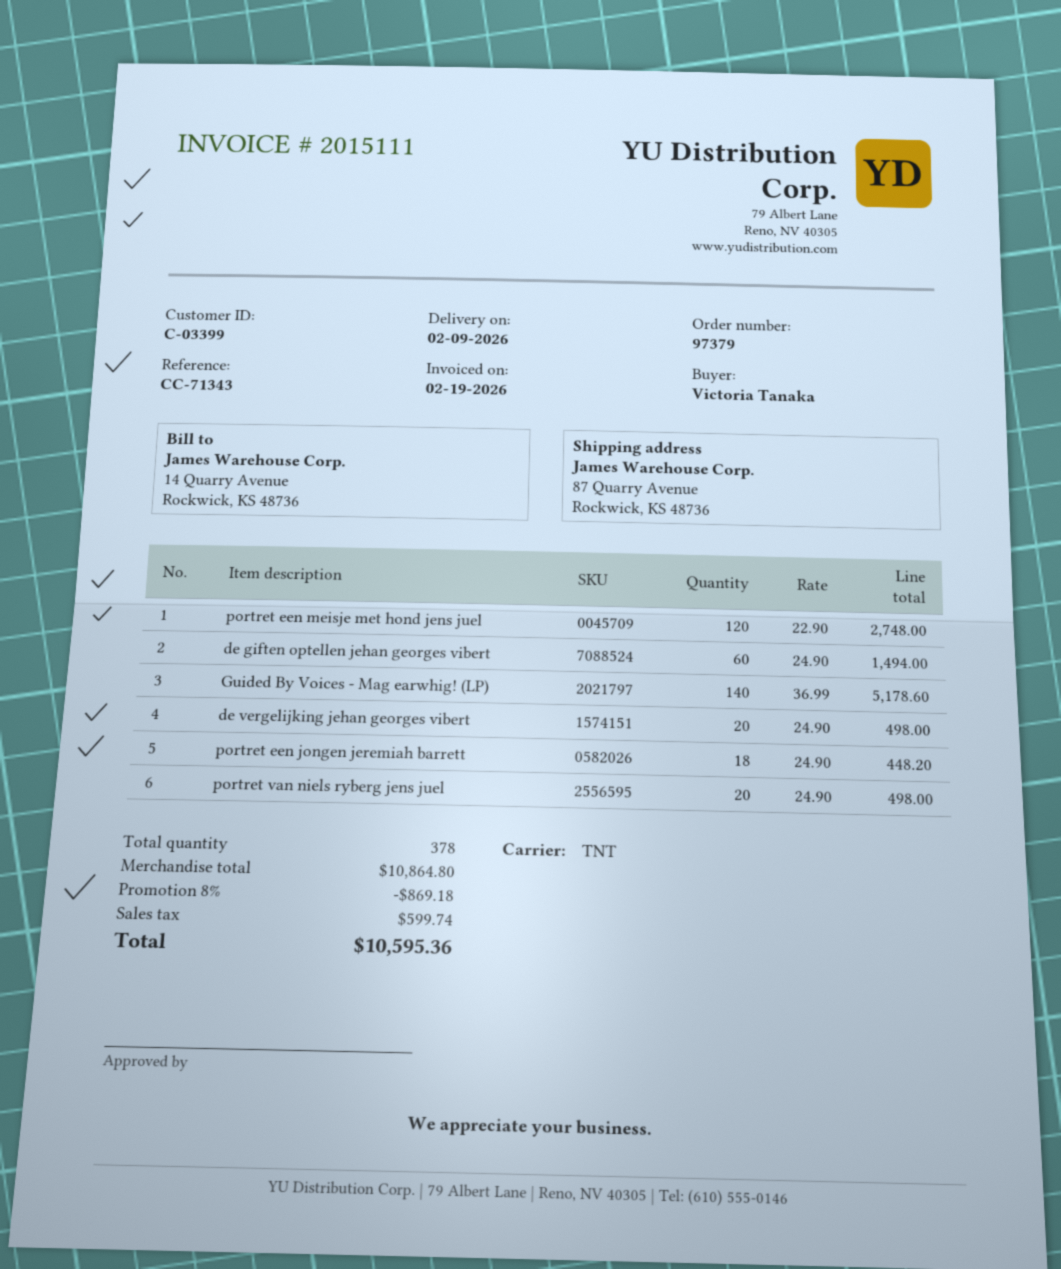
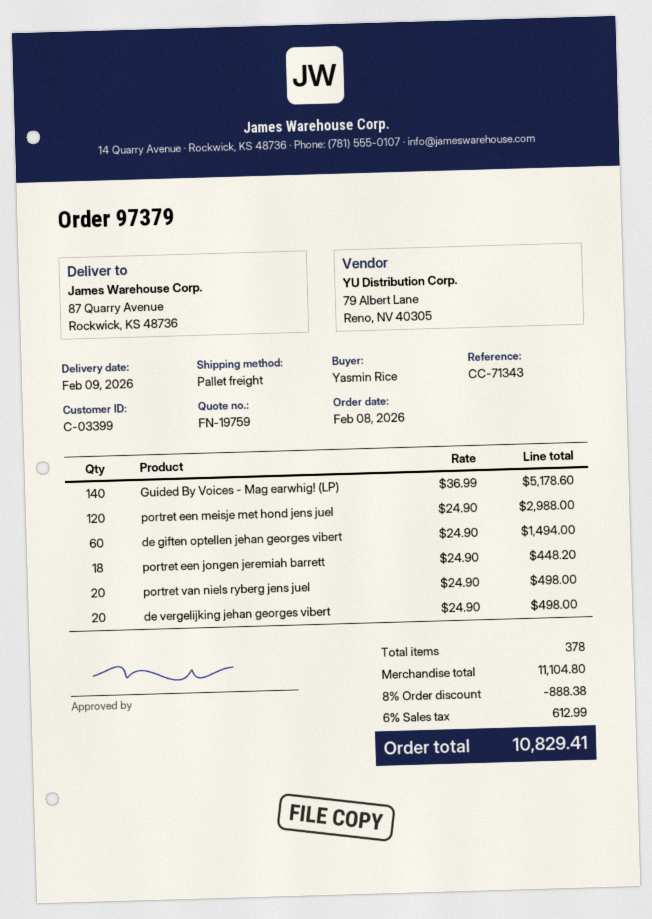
ordered by: Victoria Tanaka -> Yasmin Rice
shipping method: TNT -> pallet freight
portret een meisje met hond jens juel: 120 x 22.90 = 2748.00 -> 120 x 24.90 = 2988.00
subtotal: 10864.80 -> 11104.80
discount: 8% = 869.18 -> 8% = 888.38
tax: 599.74 -> 612.99
total: 10595.36 -> 10829.41

